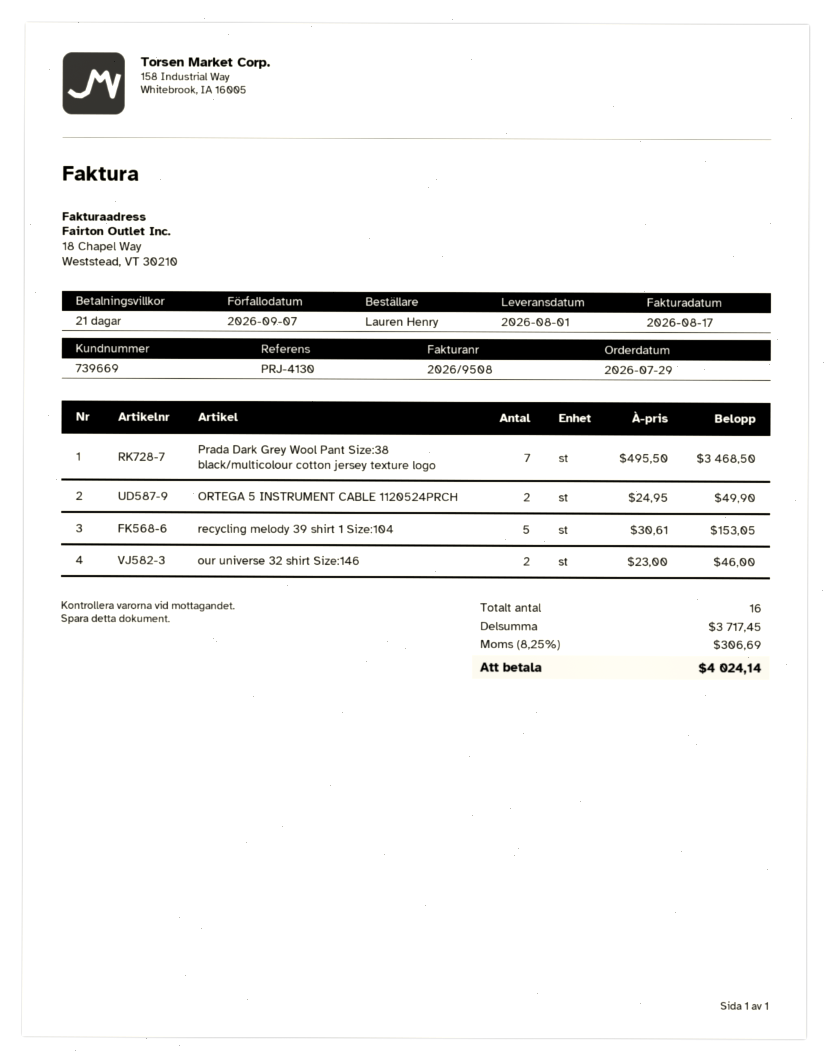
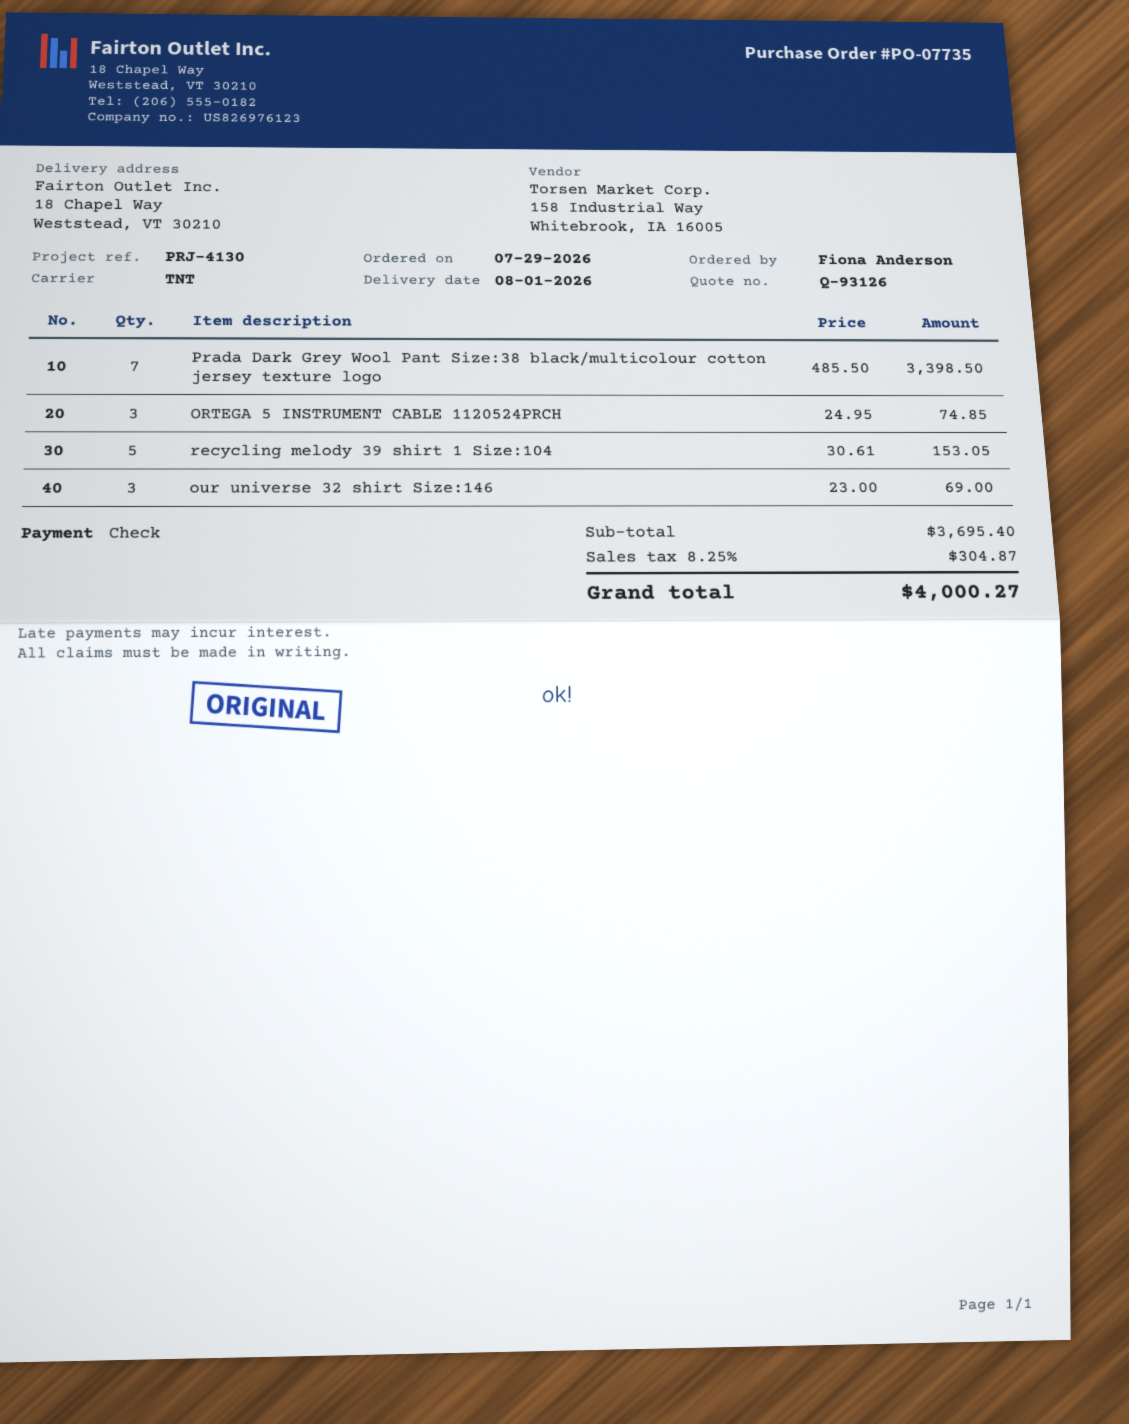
ordered by: Lauren Henry -> Fiona Anderson
Prada Dark Grey Wool Pant Size:38 black/multicolour cotton jersey texture logo: 7 x 495.50 = 3468.50 -> 7 x 485.50 = 3398.50
ORTEGA 5 INSTRUMENT CABLE 1120524PRCH: 2 x 24.95 = 49.90 -> 3 x 24.95 = 74.85
our universe 32 shirt Size:146: 2 x 23.00 = 46.00 -> 3 x 23.00 = 69.00
subtotal: 3717.45 -> 3695.40
tax: 8.25% = 306.69 -> 8.25% = 304.87
total: 4024.14 -> 4000.27

